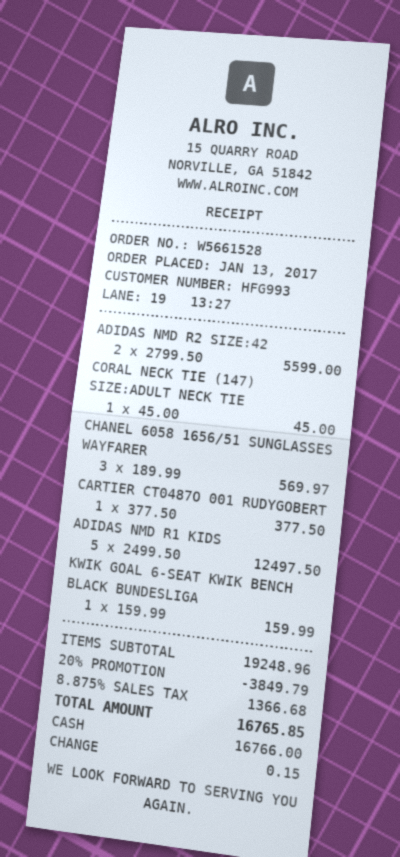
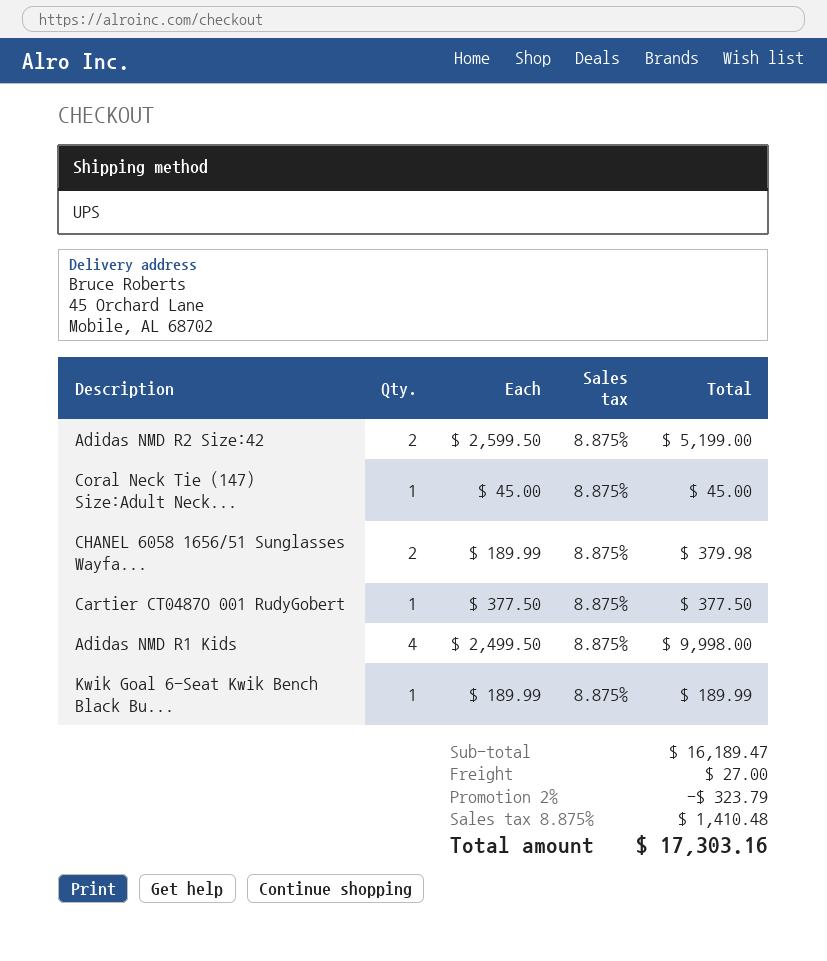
ADIDAS NMD R2 SIZE:42: 2 x 2799.50 = 5599.00 -> 2 x 2599.50 = 5199.00
CHANEL 6058 1656/51 SUNGLASSES WAYFARER: 3 x 189.99 = 569.97 -> 2 x 189.99 = 379.98
ADIDAS NMD R1 KIDS: 5 x 2499.50 = 12497.50 -> 4 x 2499.50 = 9998.00
KWIK GOAL 6-SEAT KWIK BENCH BLACK BUNDESLIGA: 1 x 159.99 = 159.99 -> 1 x 189.99 = 189.99
subtotal: 19248.96 -> 16189.47
discount: 20% = 3849.79 -> 2% = 323.79
shipping: none -> 27.00
tax: 8.875% = 1366.68 -> 8.875% = 1410.48
total: 16765.85 -> 17303.16

